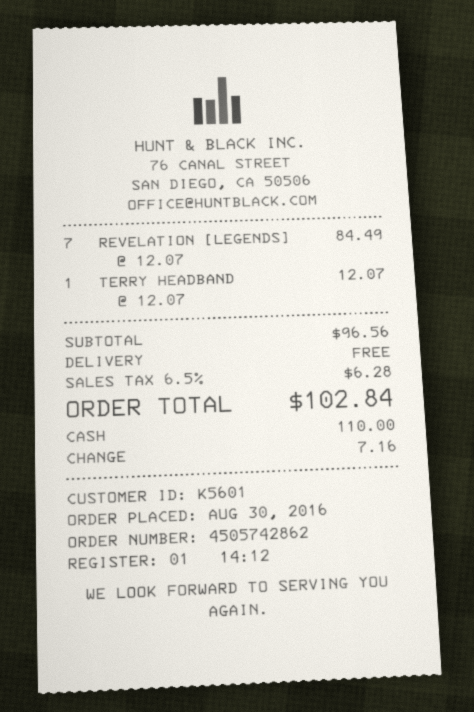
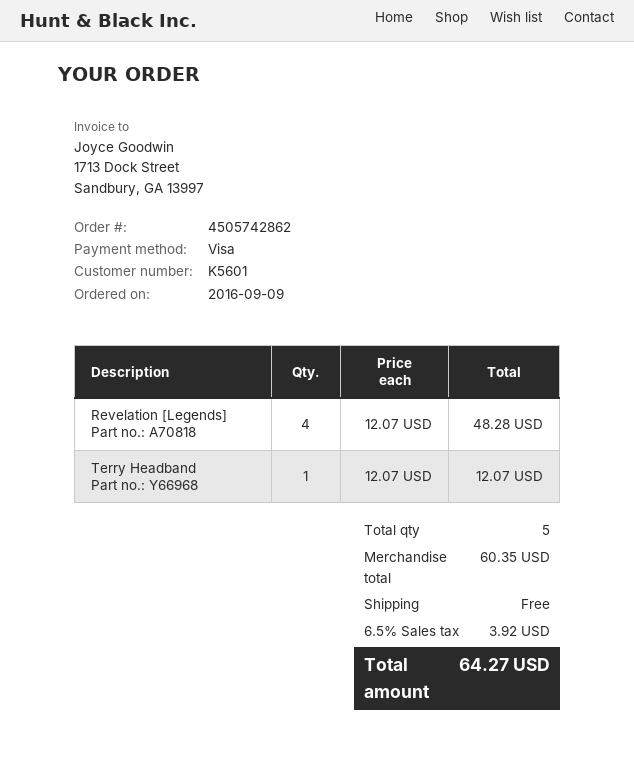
order date: 2016-08-30 -> 2016-09-09
payment method: cash -> Visa
REVELATION [LEGENDS]: 7 x 12.07 = 84.49 -> 4 x 12.07 = 48.28
subtotal: 96.56 -> 60.35
tax: 6.5% = 6.28 -> 6.5% = 3.92
total: 102.84 -> 64.27

